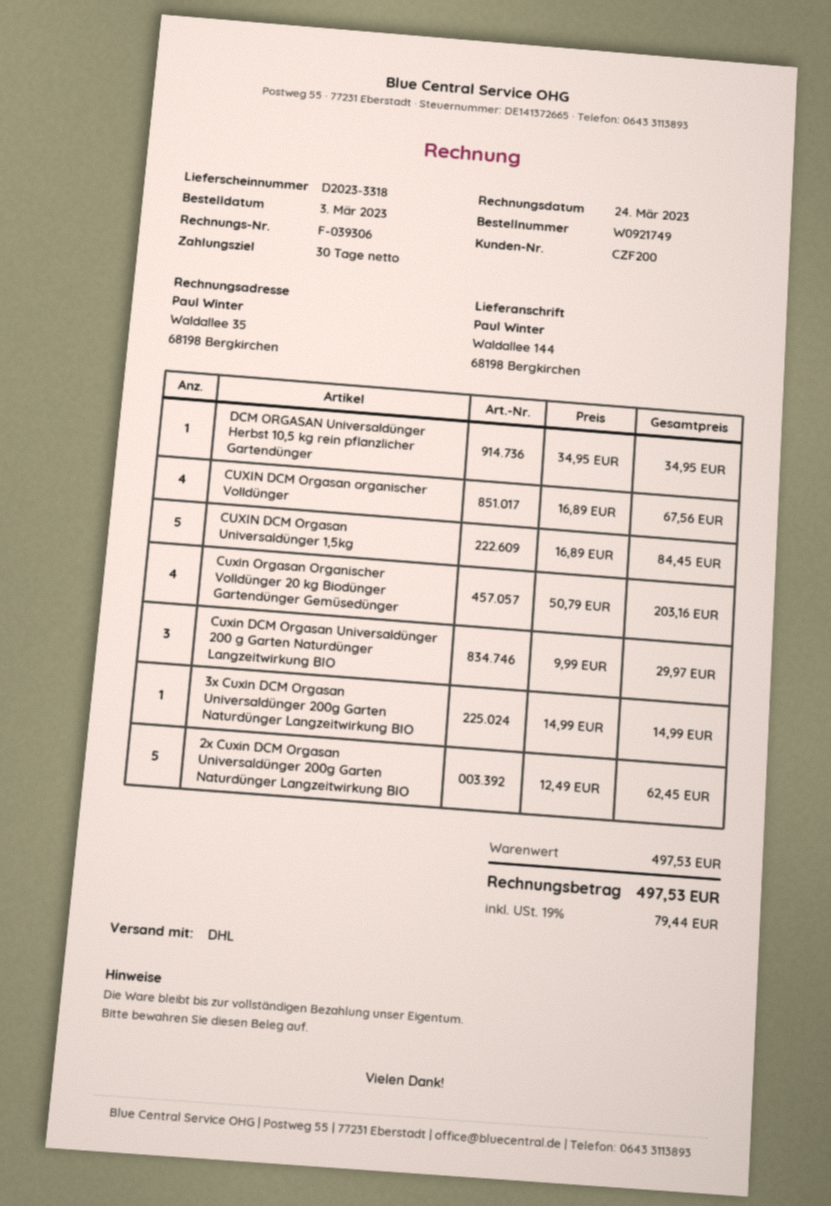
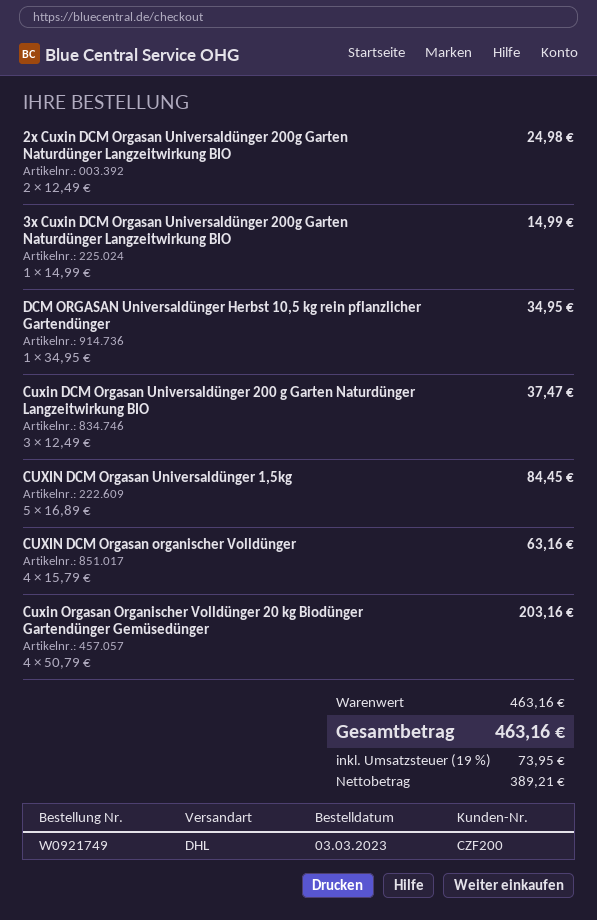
CUXIN DCM Orgasan organischer Volldünger: 4 x 16.89 = 67.56 -> 4 x 15.79 = 63.16
Cuxin DCM Orgasan Universaldünger 200 g Garten Naturdünger Langzeitwirkung BIO: 3 x 9.99 = 29.97 -> 3 x 12.49 = 37.47
2x Cuxin DCM Orgasan Universaldünger 200g Garten Naturdünger Langzeitwirkung BIO: 5 x 12.49 = 62.45 -> 2 x 12.49 = 24.98
subtotal: 497.53 -> 463.16
tax: 19% = 79.44 -> 19% = 73.95
total: 497.53 -> 463.16

